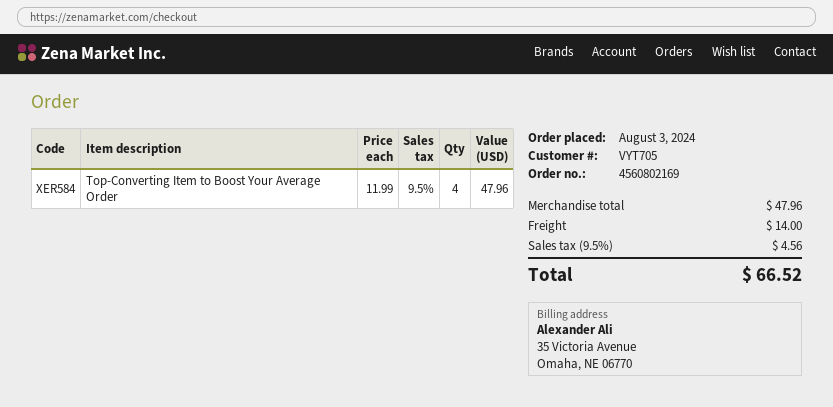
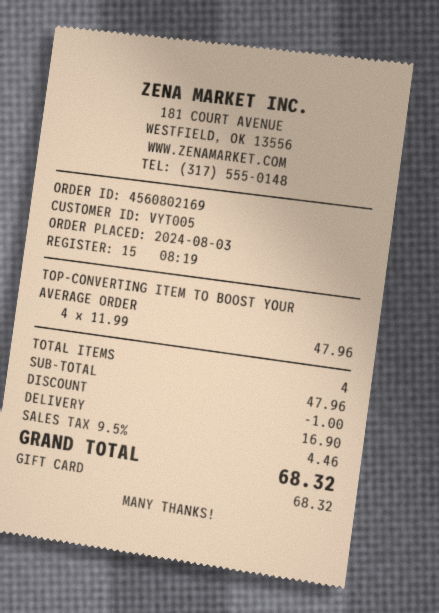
customer number: VYT705 -> VYT005
discount: none -> 1.00
shipping: 14.00 -> 16.90
tax: 9.5% = 4.56 -> 9.5% = 4.46
total: 66.52 -> 68.32

